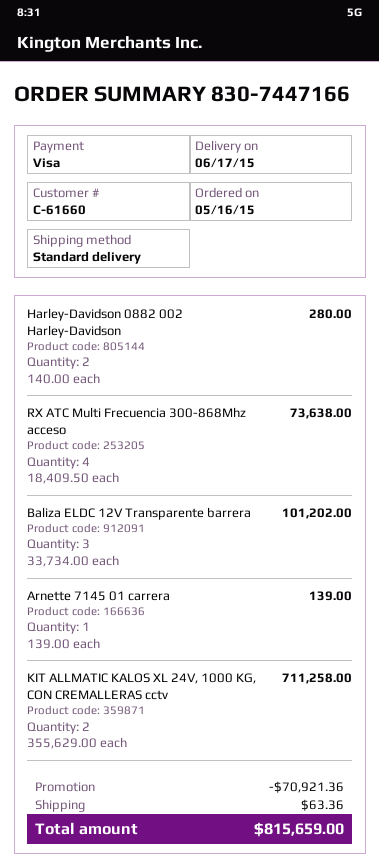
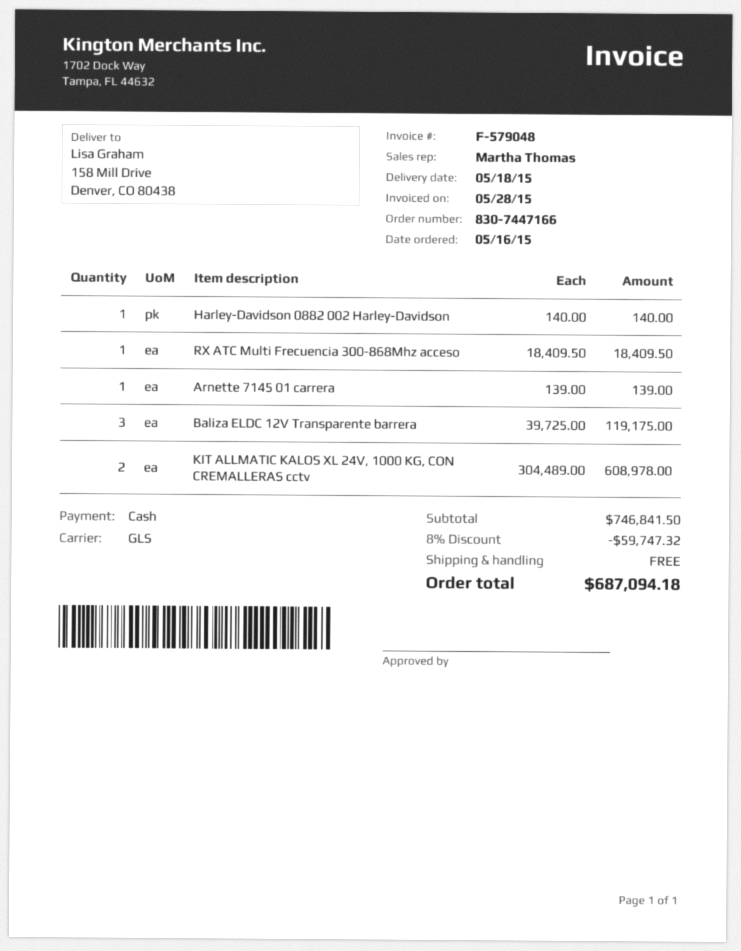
delivery date: 2015-06-17 -> 2015-05-18
payment method: Visa -> cash
shipping method: standard -> GLS
Harley-Davidson 0882 002 Harley-Davidson: 2 x 140.00 = 280.00 -> 1 x 140.00 = 140.00
RX ATC Multi Frecuencia 300-868Mhz acceso: 4 x 18409.50 = 73638.00 -> 1 x 18409.50 = 18409.50
Baliza ELDC 12V Transparente barrera: 3 x 33734.00 = 101202.00 -> 3 x 39725.00 = 119175.00
KIT ALLMATIC KALOS XL 24V, 1000 KG, CON CREMALLERAS cctv: 2 x 355629.00 = 711258.00 -> 2 x 304489.00 = 608978.00
discount: 70921.36 -> 59747.32
shipping: 63.36 -> 0.00
total: 815659.00 -> 687094.18

